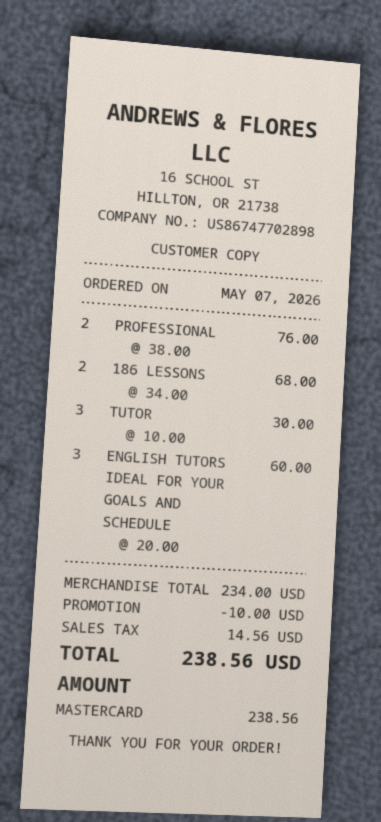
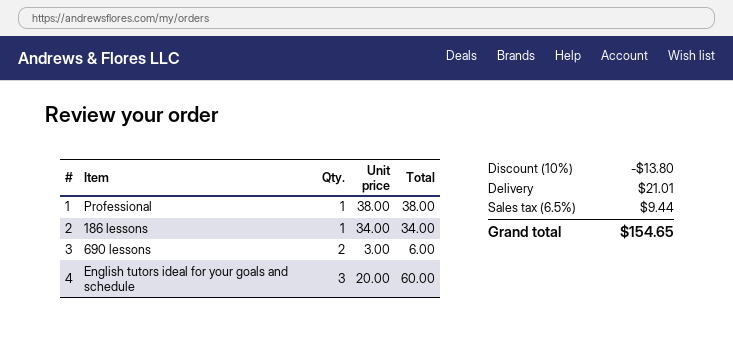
PROFESSIONAL: 2 x 38.00 = 76.00 -> 1 x 38.00 = 38.00
186 LESSONS: 2 x 34.00 = 68.00 -> 1 x 34.00 = 34.00
TUTOR: 3 x 10.00 = 30.00 -> none
690 lessons: none -> 2 x 3.00 = 6.00
discount: 10.00 -> 13.80
shipping: none -> 21.01
tax: 14.56 -> 9.44
total: 238.56 -> 154.65

